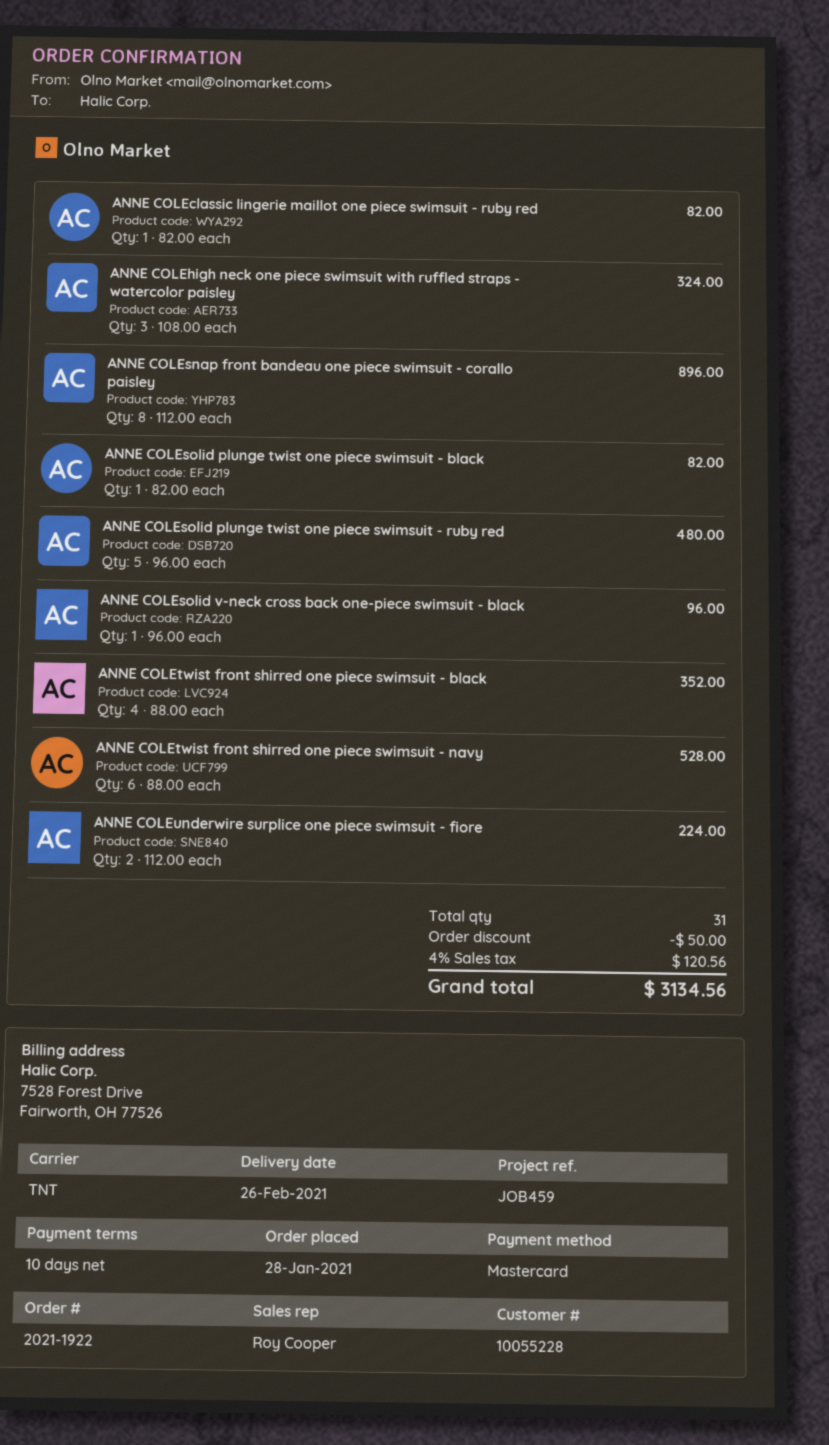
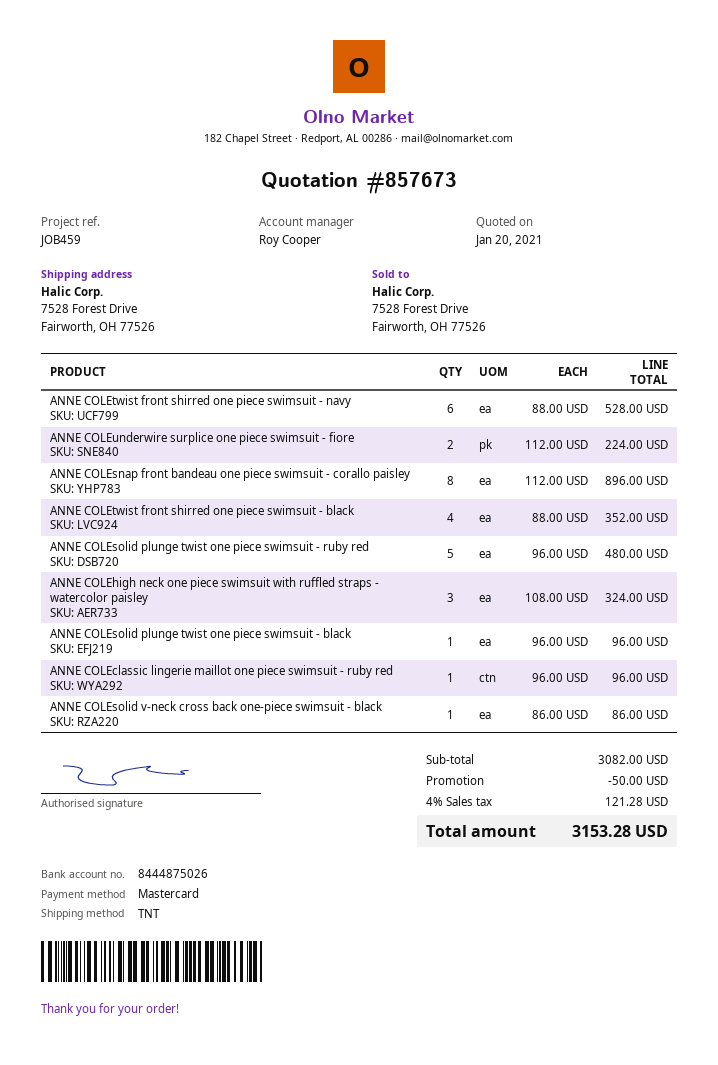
ANNE COLEclassic lingerie maillot one piece swimsuit - ruby red: 1 x 82.00 = 82.00 -> 1 x 96.00 = 96.00
ANNE COLEsolid plunge twist one piece swimsuit - black: 1 x 82.00 = 82.00 -> 1 x 96.00 = 96.00
ANNE COLEsolid v-neck cross back one-piece swimsuit - black: 1 x 96.00 = 96.00 -> 1 x 86.00 = 86.00
tax: 4% = 120.56 -> 4% = 121.28
total: 3134.56 -> 3153.28

